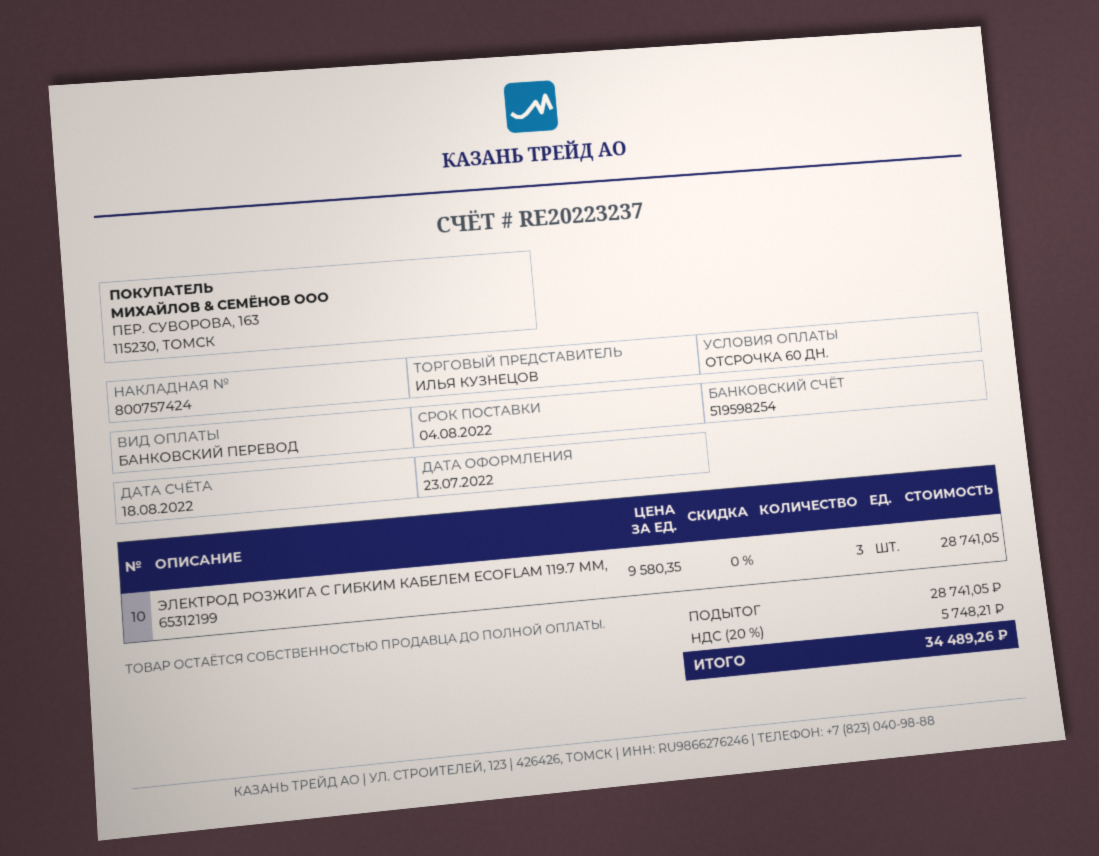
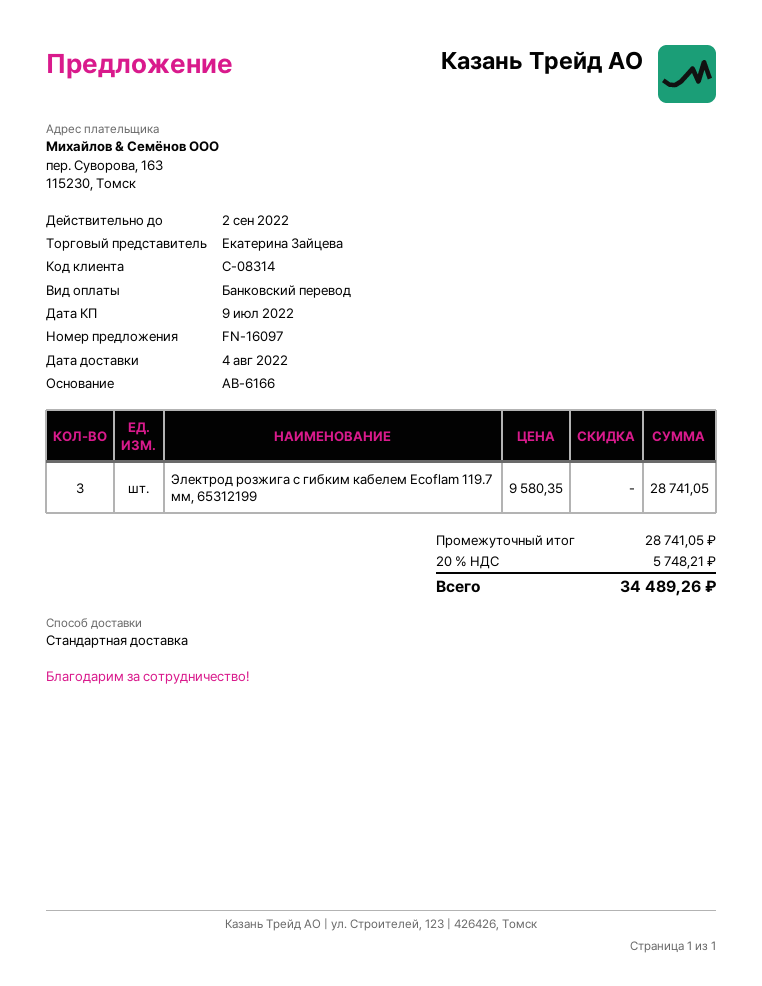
sales rep: ИЛЬЯ КУЗНЕЦОВ -> Екатерина Зайцева

